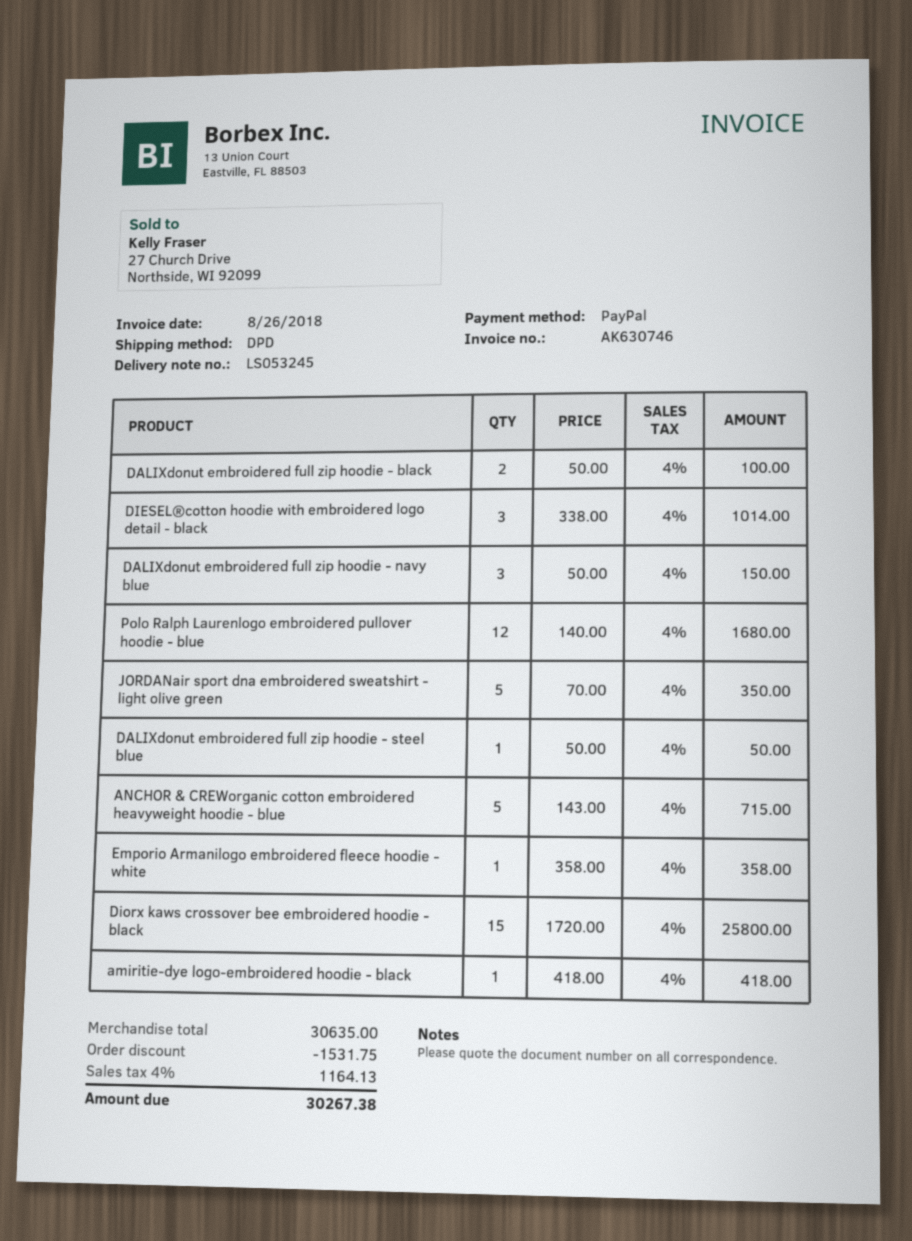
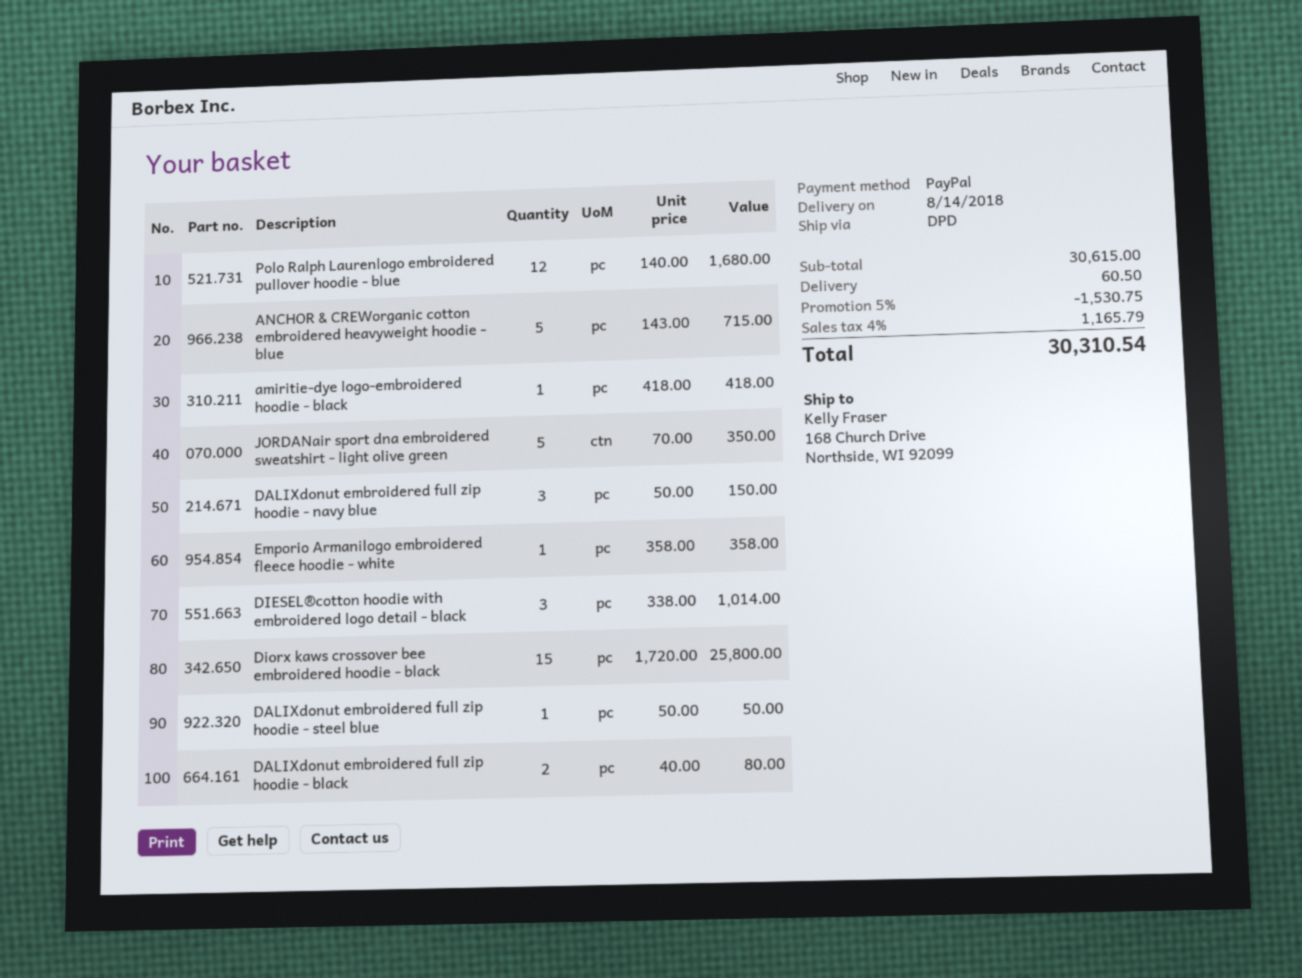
DALIXdonut embroidered full zip hoodie - black: 2 x 50.00 = 100.00 -> 2 x 40.00 = 80.00
subtotal: 30635.00 -> 30615.00
discount: 1531.75 -> 1530.75
shipping: none -> 60.50
tax: 4% = 1164.13 -> 4% = 1165.79
total: 30267.38 -> 30310.54

